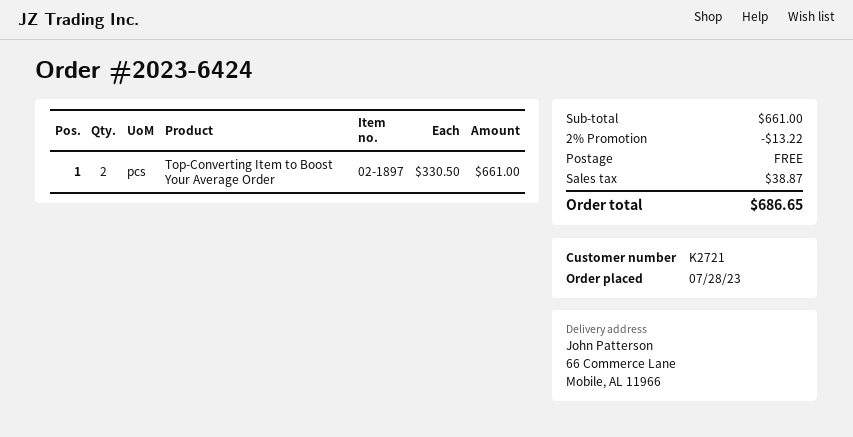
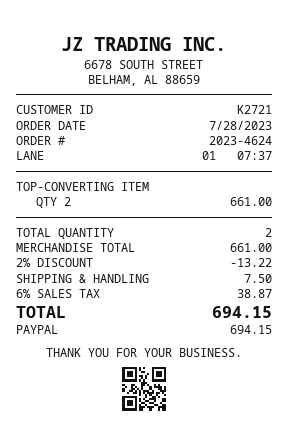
order number: 2023-6424 -> 2023-4624
shipping: 0.00 -> 7.50
total: 686.65 -> 694.15

